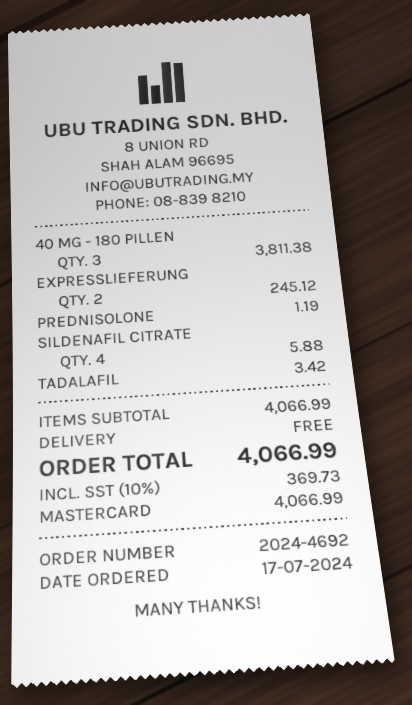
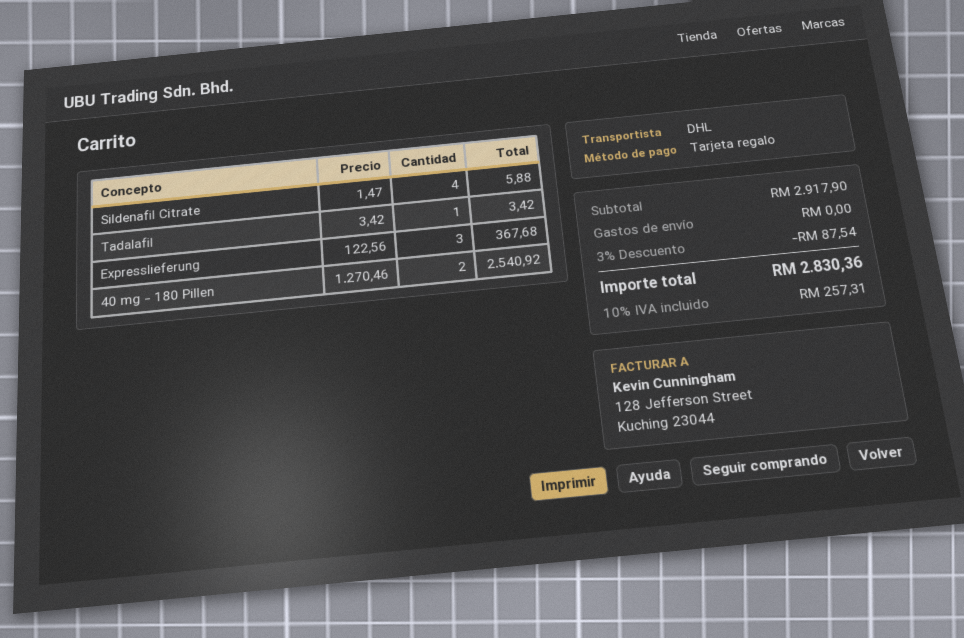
payment method: Mastercard -> gift card
40 MG - 180 PILLEN: 3 for 3811.38 -> 2 for 2540.92
EXPRESSLIEFERUNG: 2 for 245.12 -> 3 for 367.68
PREDNISOLONE: 1 for 1.19 -> none
subtotal: 4066.99 -> 2917.90
discount: none -> 3% = 87.54
tax: 10% = 369.73 -> 10% = 257.31
total: 4066.99 -> 2830.36

